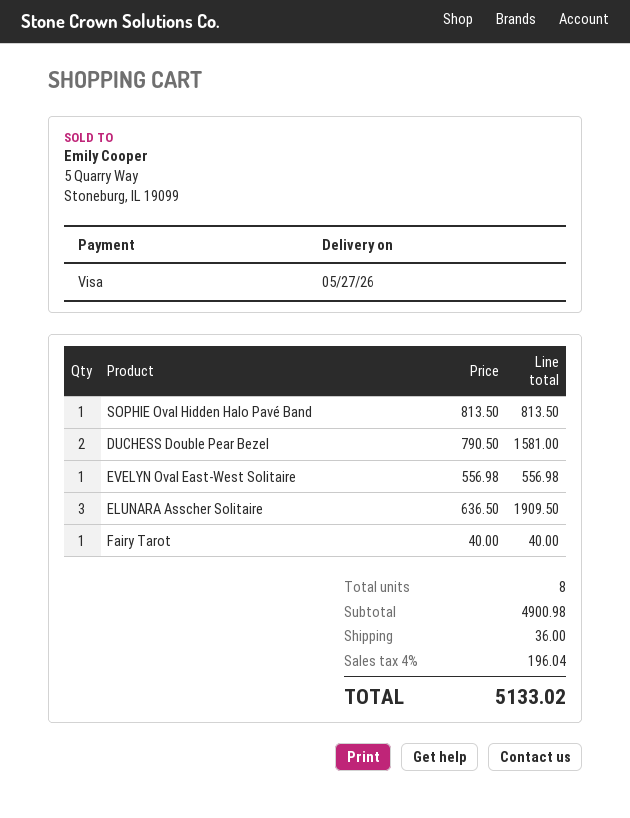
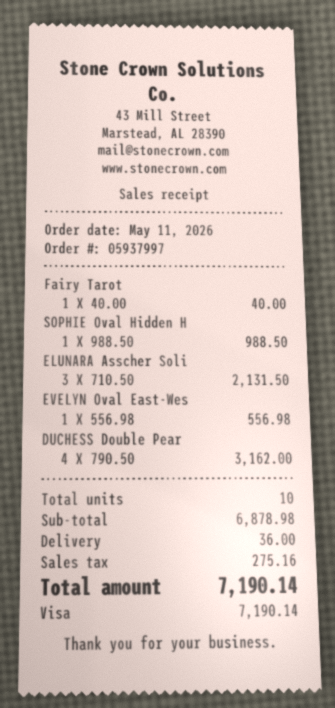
SOPHIE Oval Hidden Halo Pavé Band: 1 x 813.50 = 813.50 -> 1 x 988.50 = 988.50
DUCHESS Double Pear Bezel: 2 x 790.50 = 1581.00 -> 4 x 790.50 = 3162.00
ELUNARA Asscher Solitaire: 3 x 636.50 = 1909.50 -> 3 x 710.50 = 2131.50
total quantity: 8 -> 10
subtotal: 4900.98 -> 6878.98
tax: 196.04 -> 275.16
total: 5133.02 -> 7190.14

